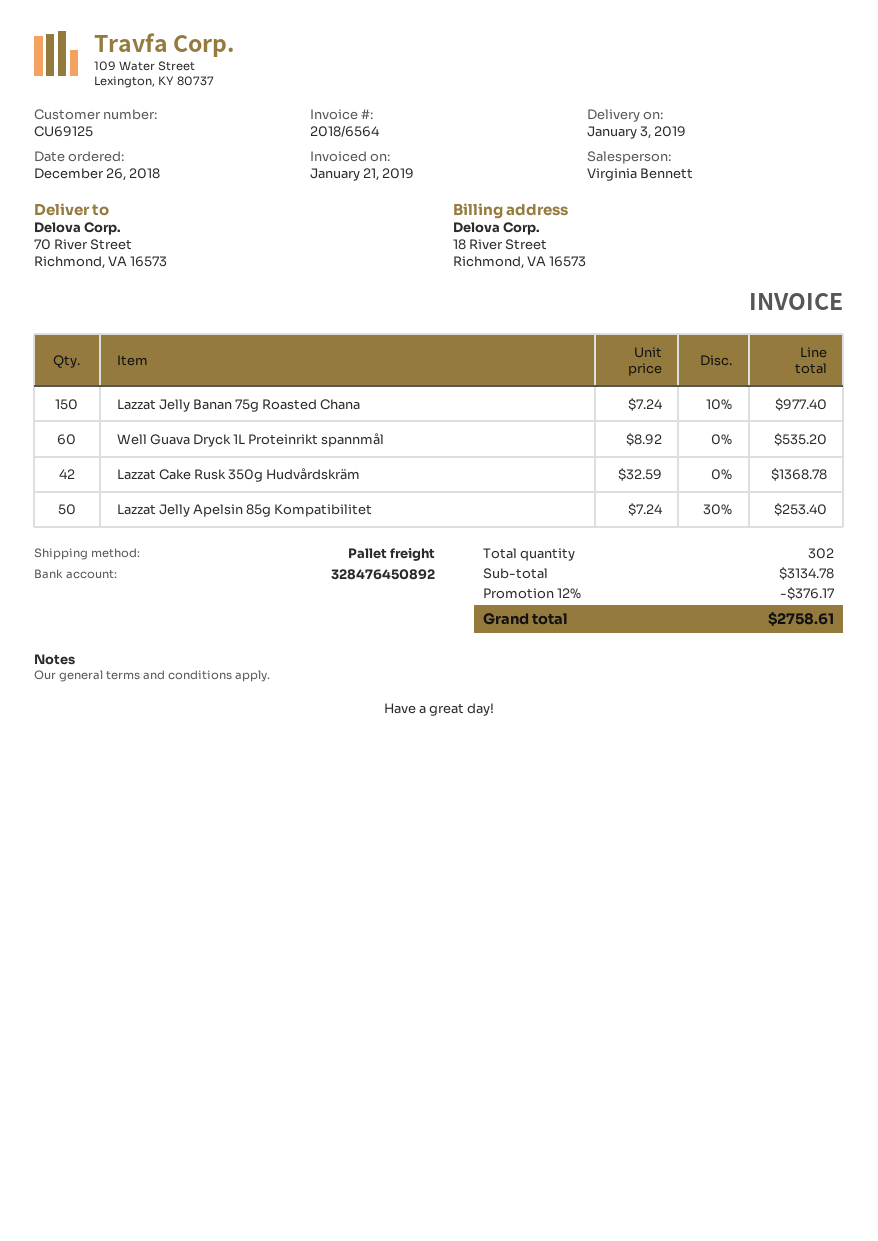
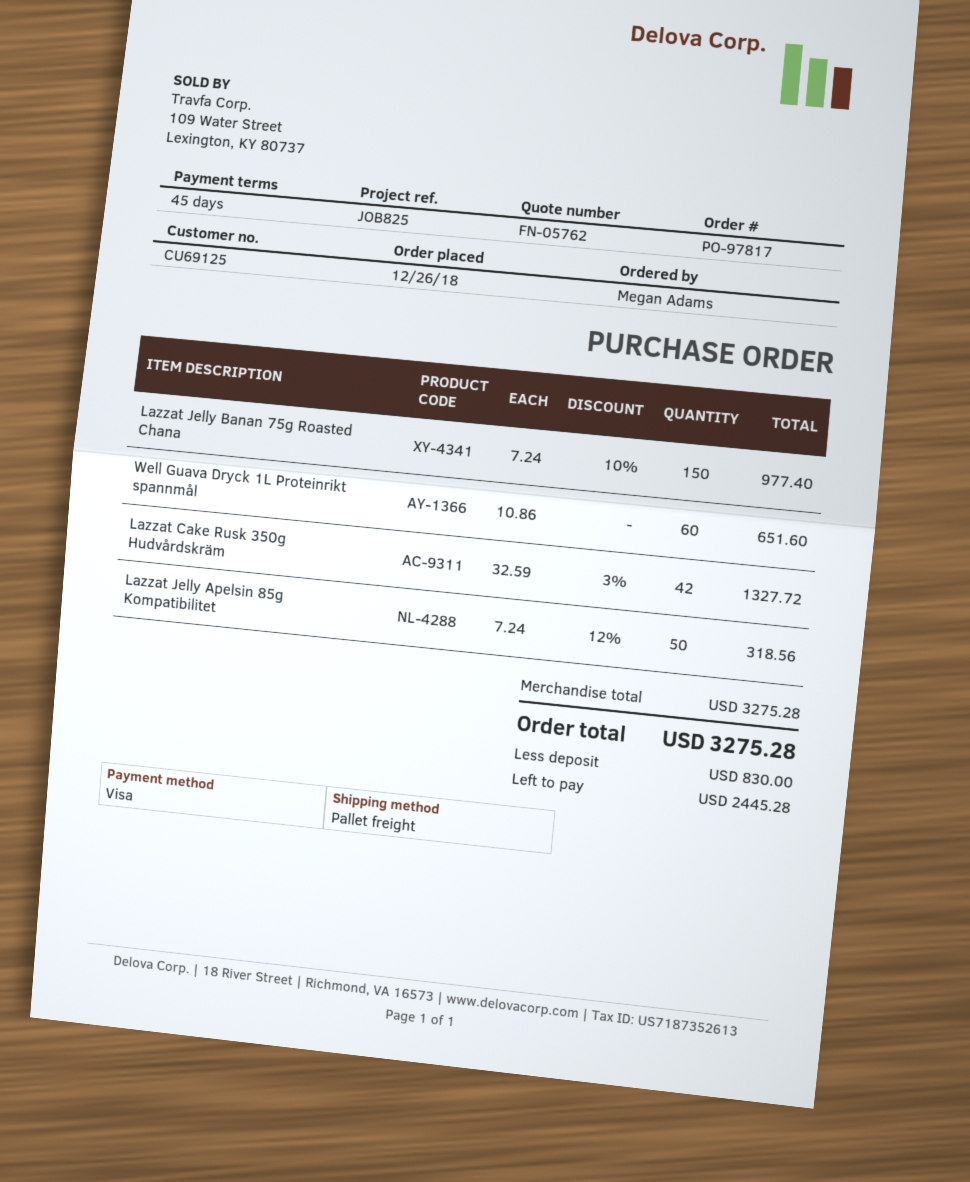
Well Guava Dryck 1L Proteinrikt spannmål: 60 x 8.92 = 535.20 -> 60 x 10.86 = 651.60
Lazzat Cake Rusk 350g Hudvårdskräm: 42 x 32.59 = 1368.78 -> 42 x 32.59 - 3% = 1327.72
Lazzat Jelly Apelsin 85g Kompatibilitet: 50 x 7.24 - 30% = 253.40 -> 50 x 7.24 - 12% = 318.56
subtotal: 3134.78 -> 3275.28
discount: 12% = 376.17 -> none
total: 2758.61 -> 3275.28

